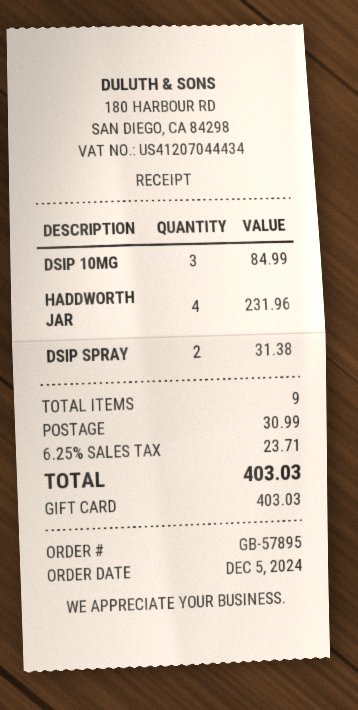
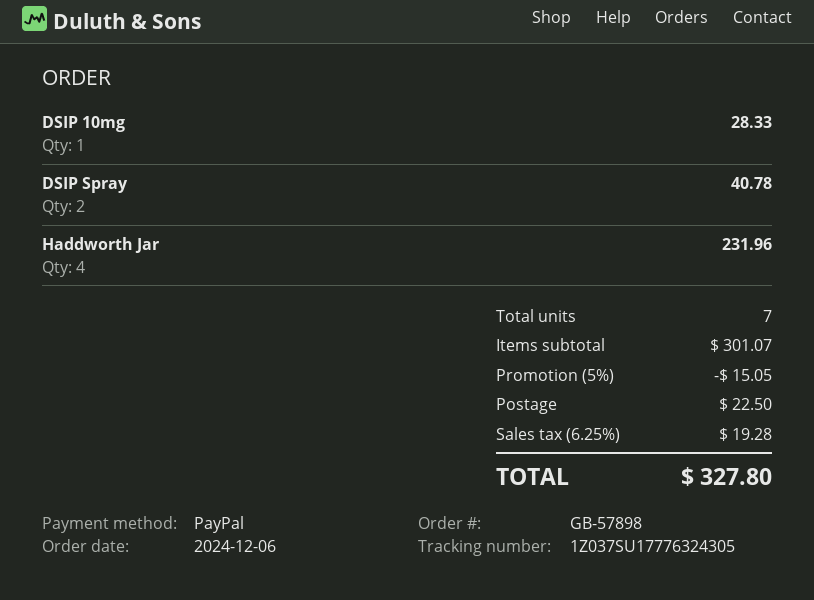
order number: GB-57895 -> GB-57898
order date: 2024-12-05 -> 2024-12-06
payment method: gift card -> PayPal
DSIP 10MG: 3 for 84.99 -> 1 for 28.33
DSIP SPRAY: 2 for 31.38 -> 2 for 40.78
total quantity: 9 -> 7
discount: none -> 5% = 15.05
shipping: 30.99 -> 22.50
tax: 6.25% = 23.71 -> 6.25% = 19.28
total: 403.03 -> 327.80

